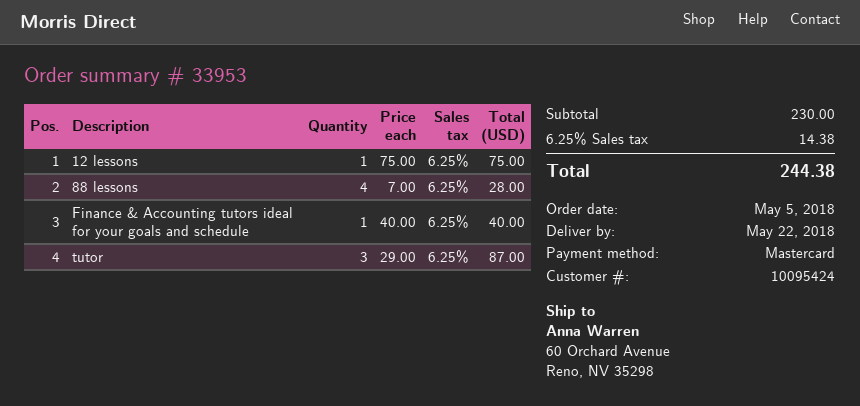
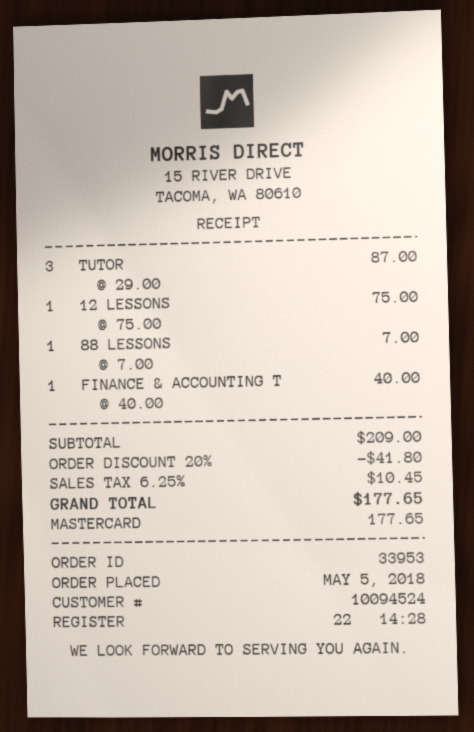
customer number: 10095424 -> 10094524
88 lessons: 4 x 7.00 = 28.00 -> 1 x 7.00 = 7.00
subtotal: 230.00 -> 209.00
discount: none -> 20% = 41.80
tax: 6.25% = 14.38 -> 6.25% = 10.45
total: 244.38 -> 177.65

